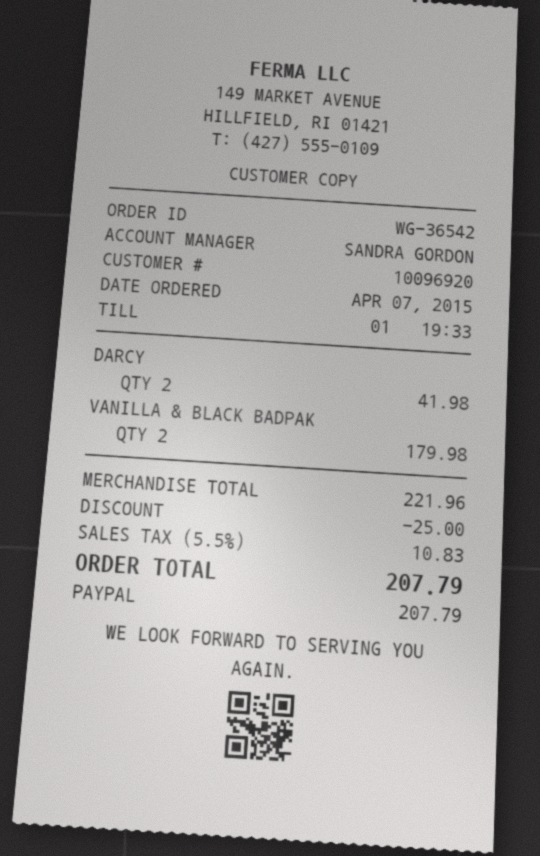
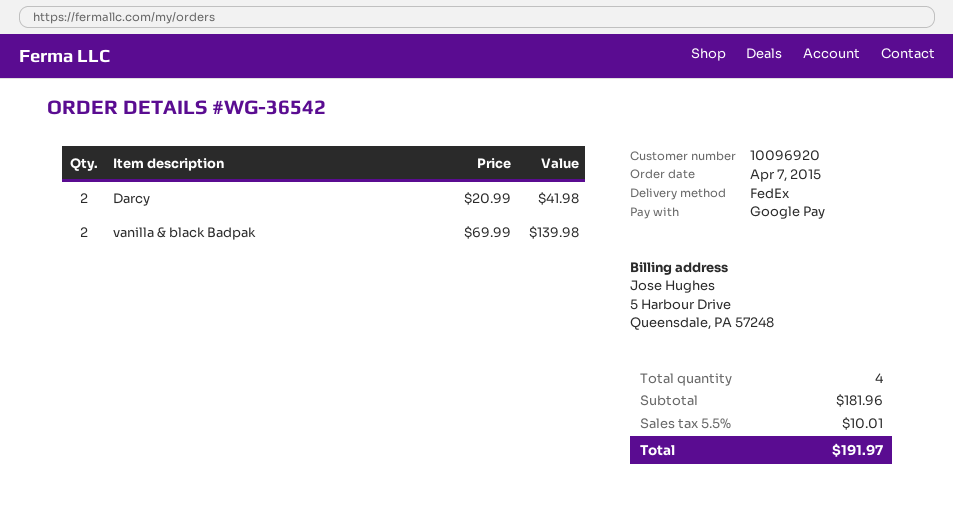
payment method: PayPal -> Google Pay
VANILLA & BLACK BADPAK: 2 for 179.98 -> 2 for 139.98
subtotal: 221.96 -> 181.96
discount: 25.00 -> none
tax: 5.5% = 10.83 -> 5.5% = 10.01
total: 207.79 -> 191.97

